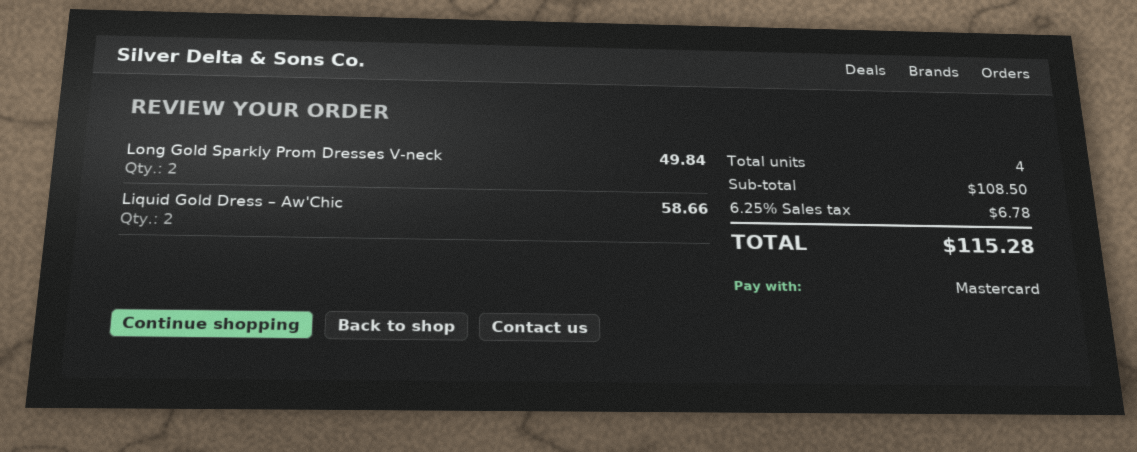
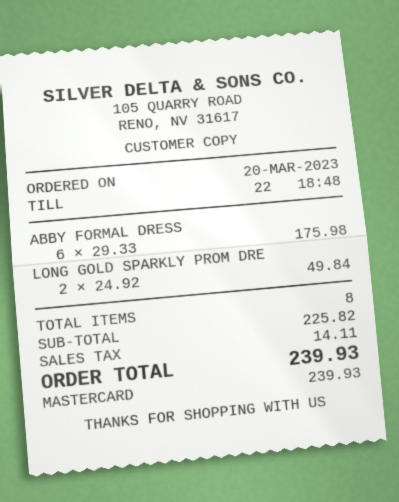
Liquid Gold Dress – Aw'Chic: 2 for 58.66 -> none
ABBY FORMAL DRESS: none -> 6 for 175.98
total quantity: 4 -> 8
subtotal: 108.50 -> 225.82
tax: 6.78 -> 14.11
total: 115.28 -> 239.93

